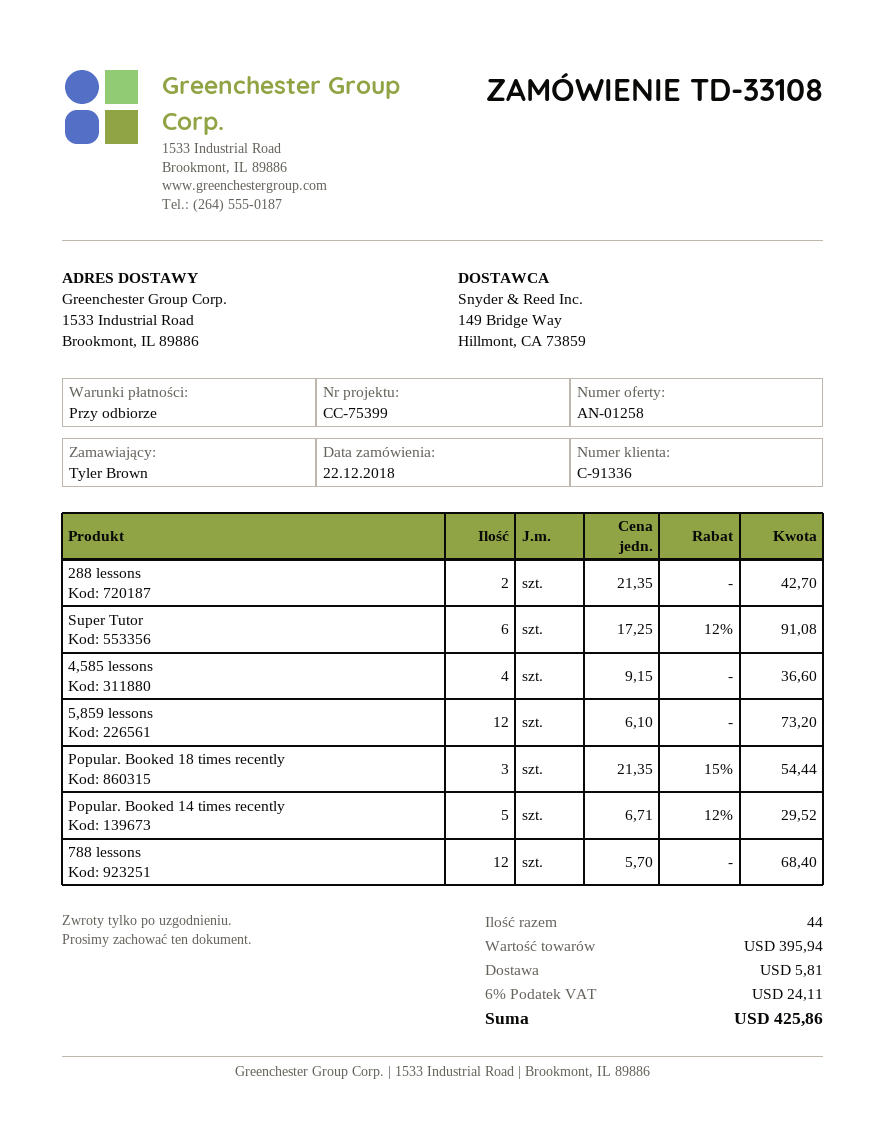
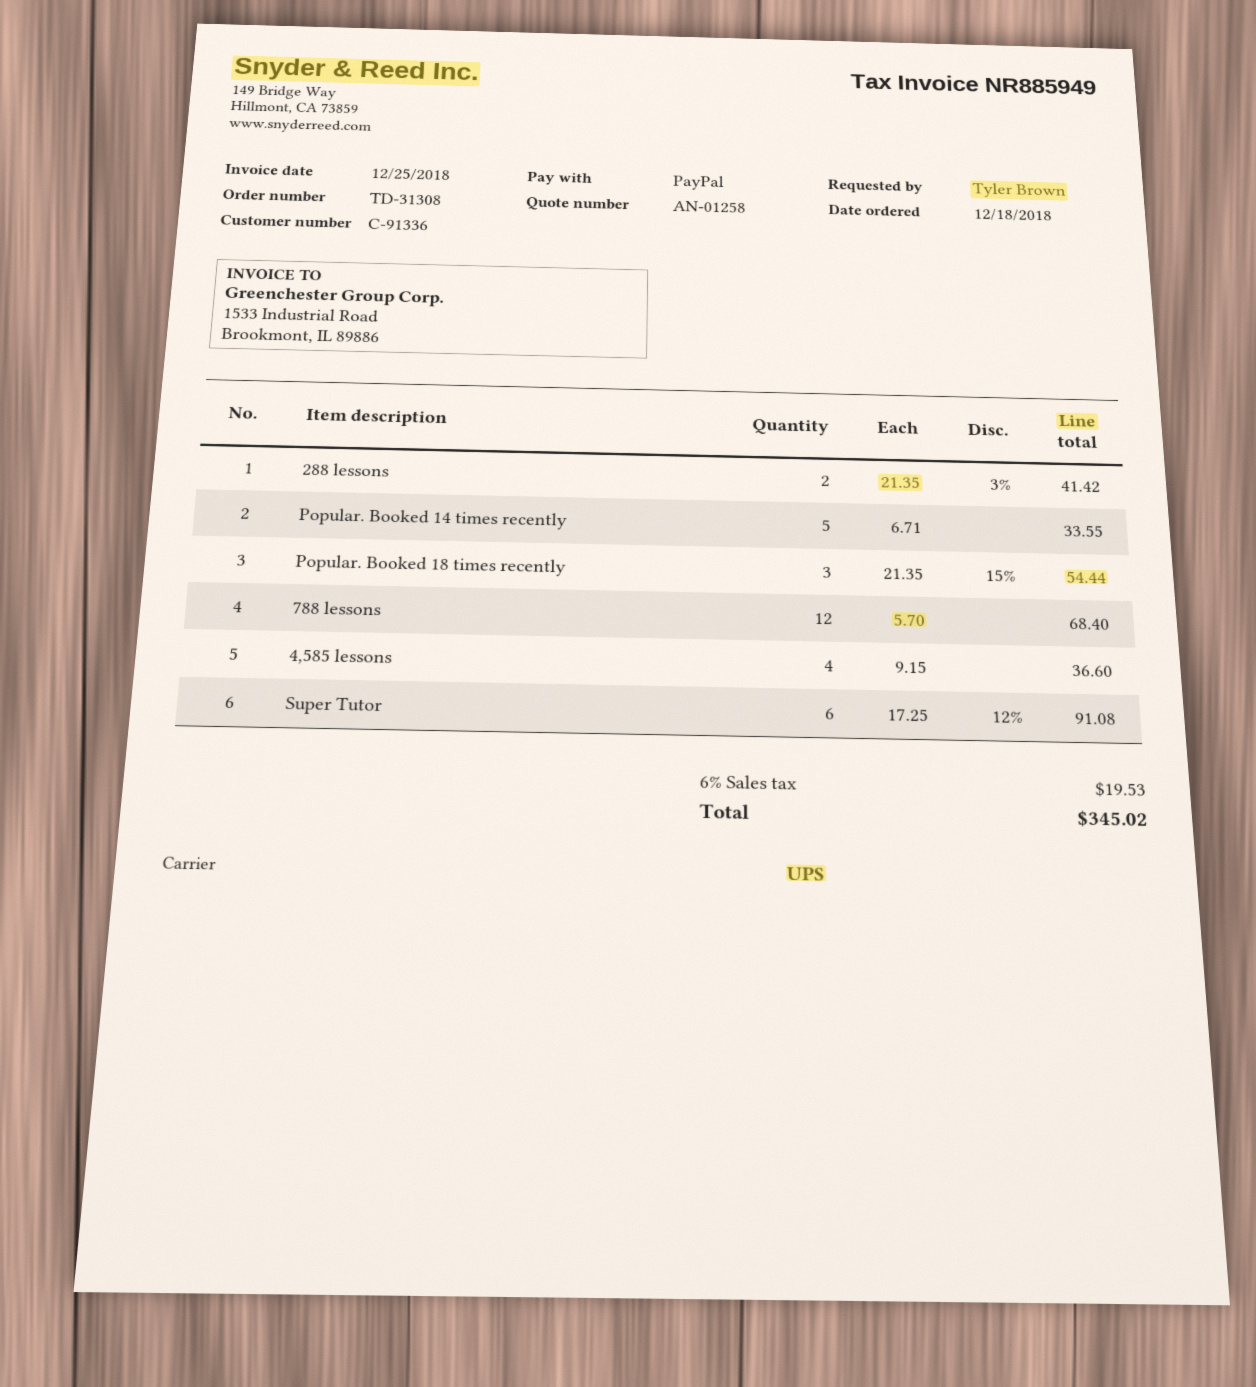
order number: TD-33108 -> TD-31308
order date: 2018-12-22 -> 2018-12-18
288 lessons: 2 x 21.35 = 42.70 -> 2 x 21.35 - 3% = 41.42
5,859 lessons: 12 x 6.10 = 73.20 -> none
Popular. Booked 14 times recently: 5 x 6.71 - 12% = 29.52 -> 5 x 6.71 = 33.55
shipping: 5.81 -> none
tax: 6% = 24.11 -> 6% = 19.53
total: 425.86 -> 345.02

